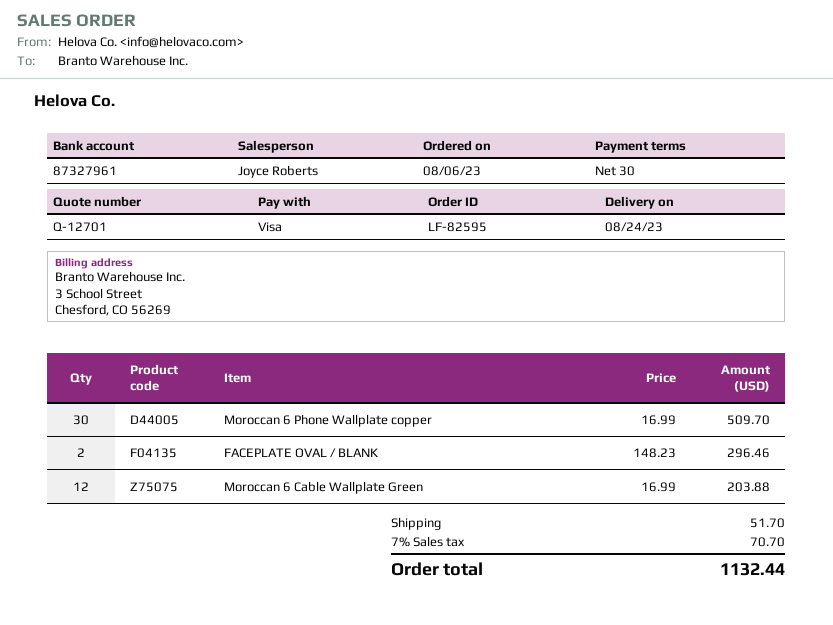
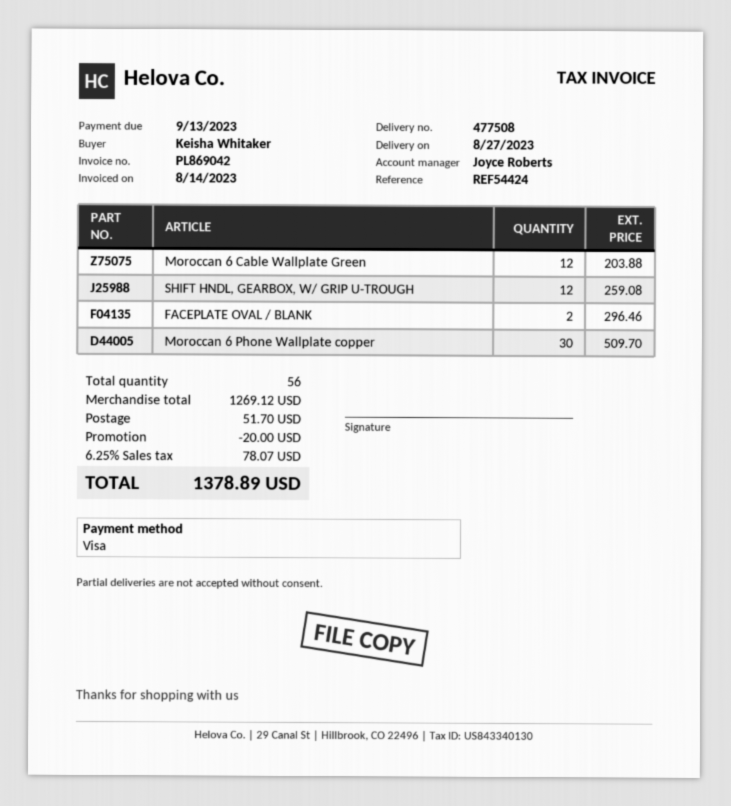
delivery date: 2023-08-24 -> 2023-08-27
SHIFT HNDL, GEARBOX, W/ GRIP U-TROUGH: none -> 12 for 259.08
discount: none -> 20.00
tax: 7% = 70.70 -> 6.25% = 78.07
total: 1132.44 -> 1378.89

